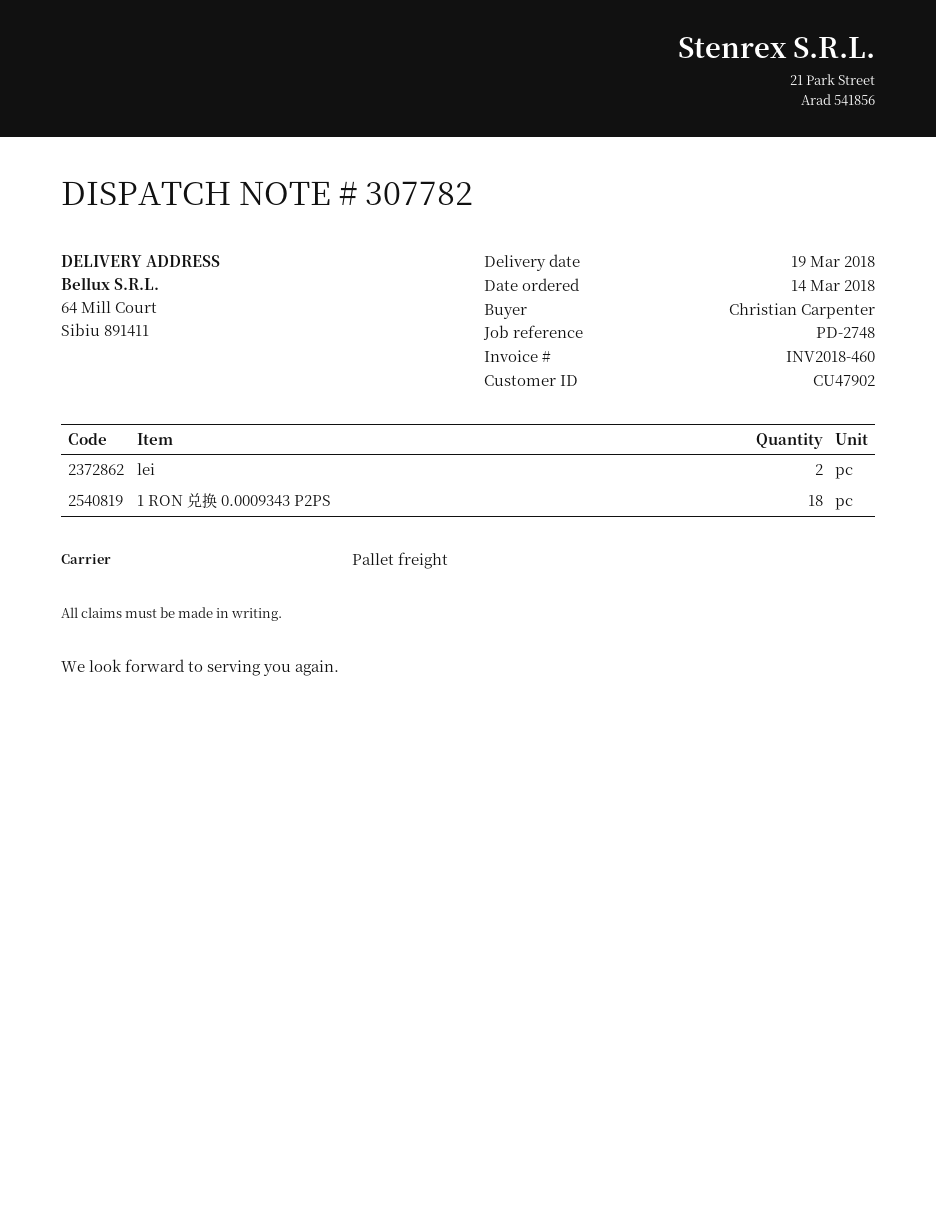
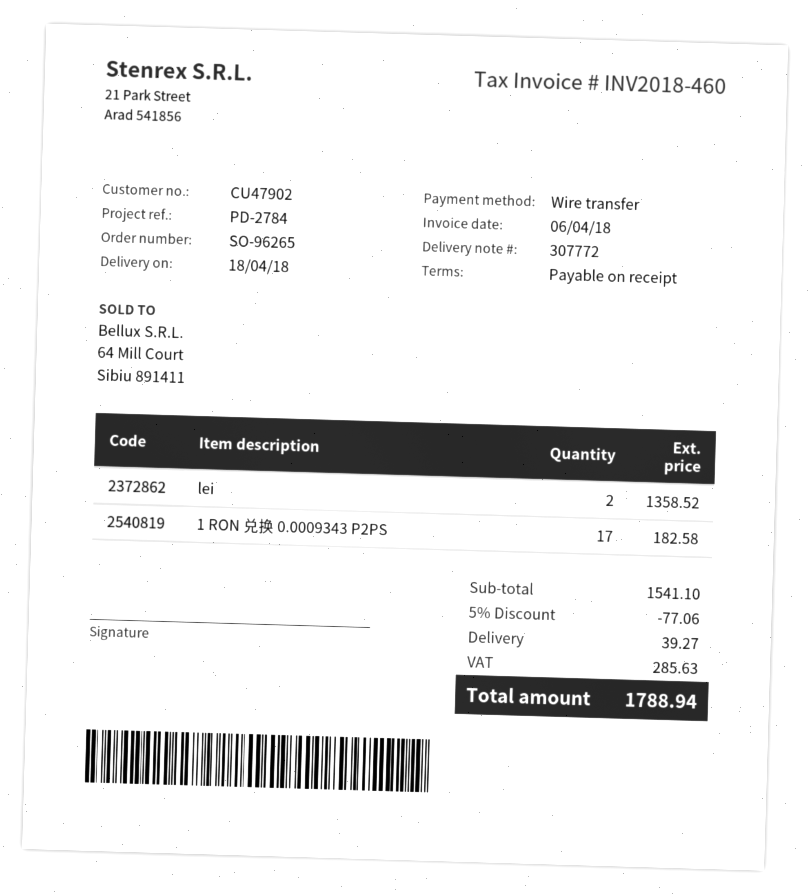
delivery note number: 307782 -> 307772
delivery date: 2018-03-19 -> 2018-04-18
reference: PD-2748 -> PD-2784
1 RON 兑换 0.0009343 P2PS: 18 -> 17

